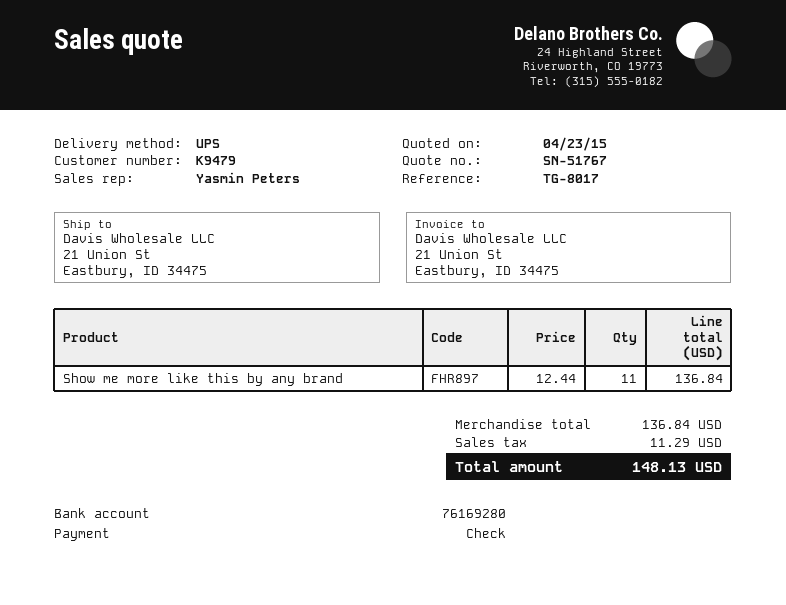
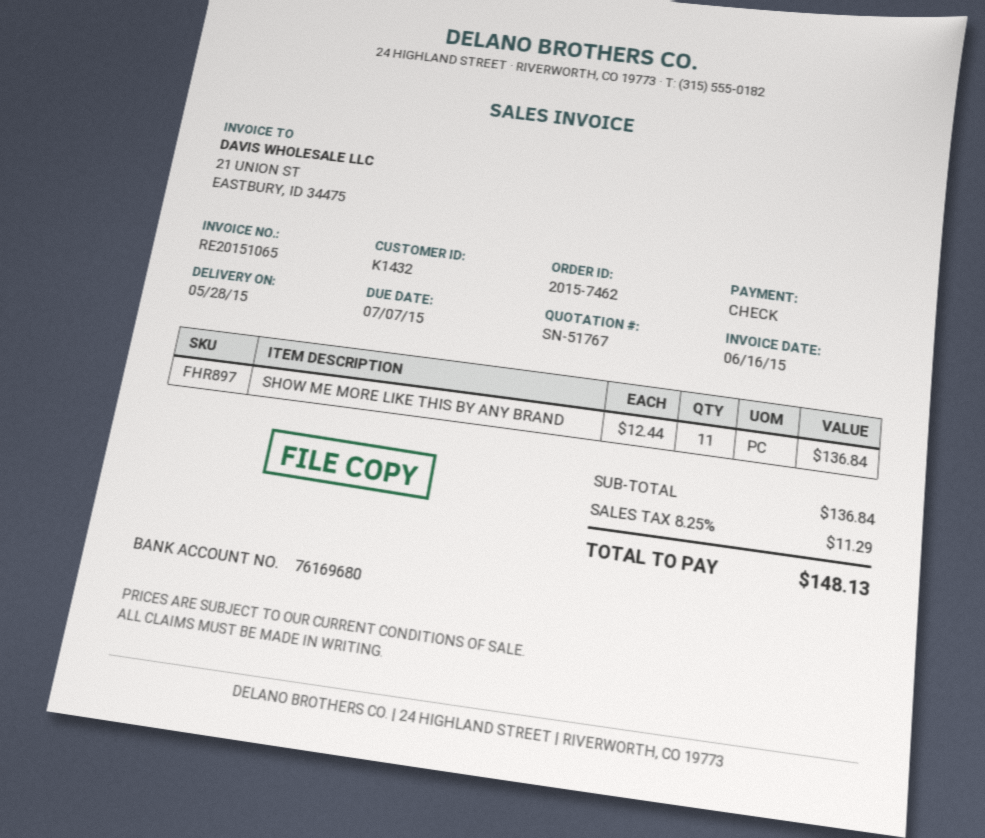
customer number: K9479 -> K1432
bank account: 76169280 -> 76169680

